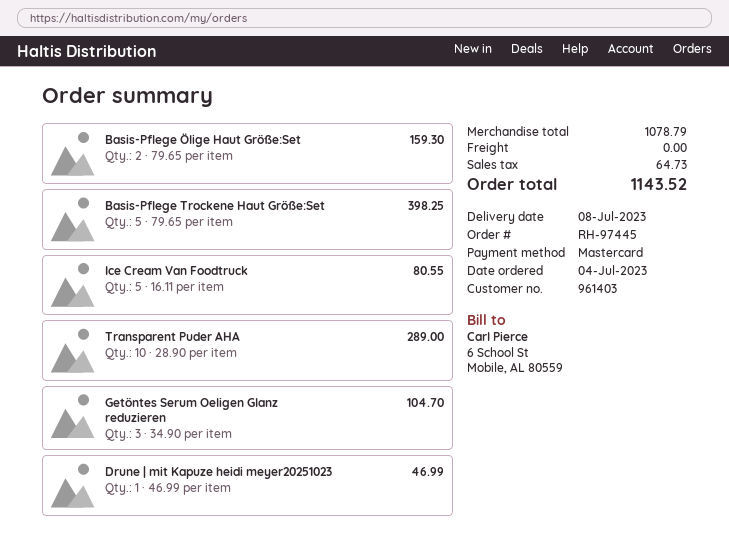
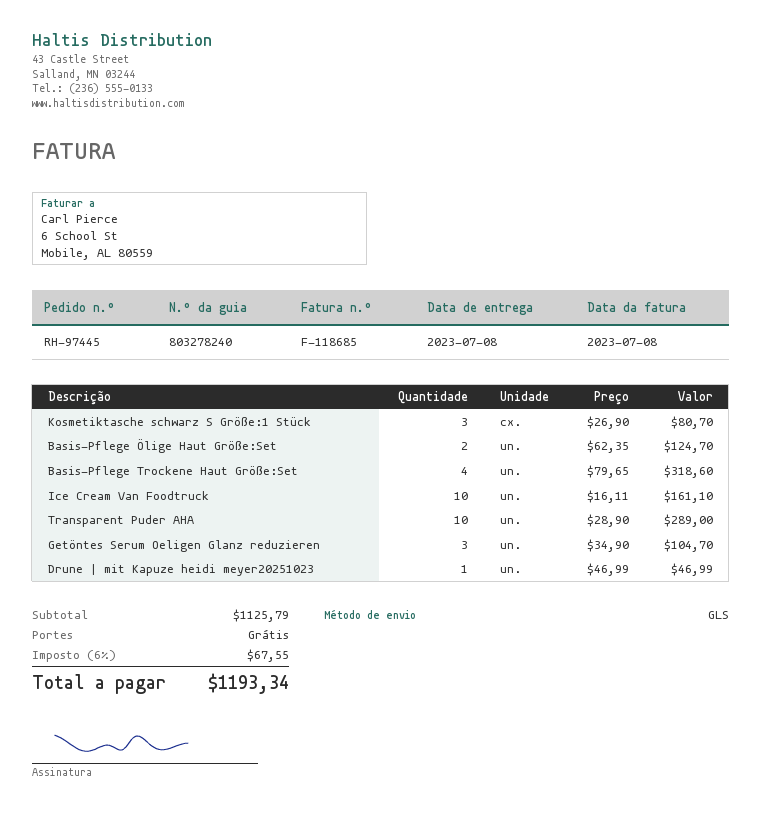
Basis-Pflege Ölige Haut Größe:Set: 2 x 79.65 = 159.30 -> 2 x 62.35 = 124.70
Basis-Pflege Trockene Haut Größe:Set: 5 x 79.65 = 398.25 -> 4 x 79.65 = 318.60
Ice Cream Van Foodtruck: 5 x 16.11 = 80.55 -> 10 x 16.11 = 161.10
Kosmetiktasche schwarz S Größe:1 Stück: none -> 3 x 26.90 = 80.70
subtotal: 1078.79 -> 1125.79
tax: 64.73 -> 67.55
total: 1143.52 -> 1193.34

